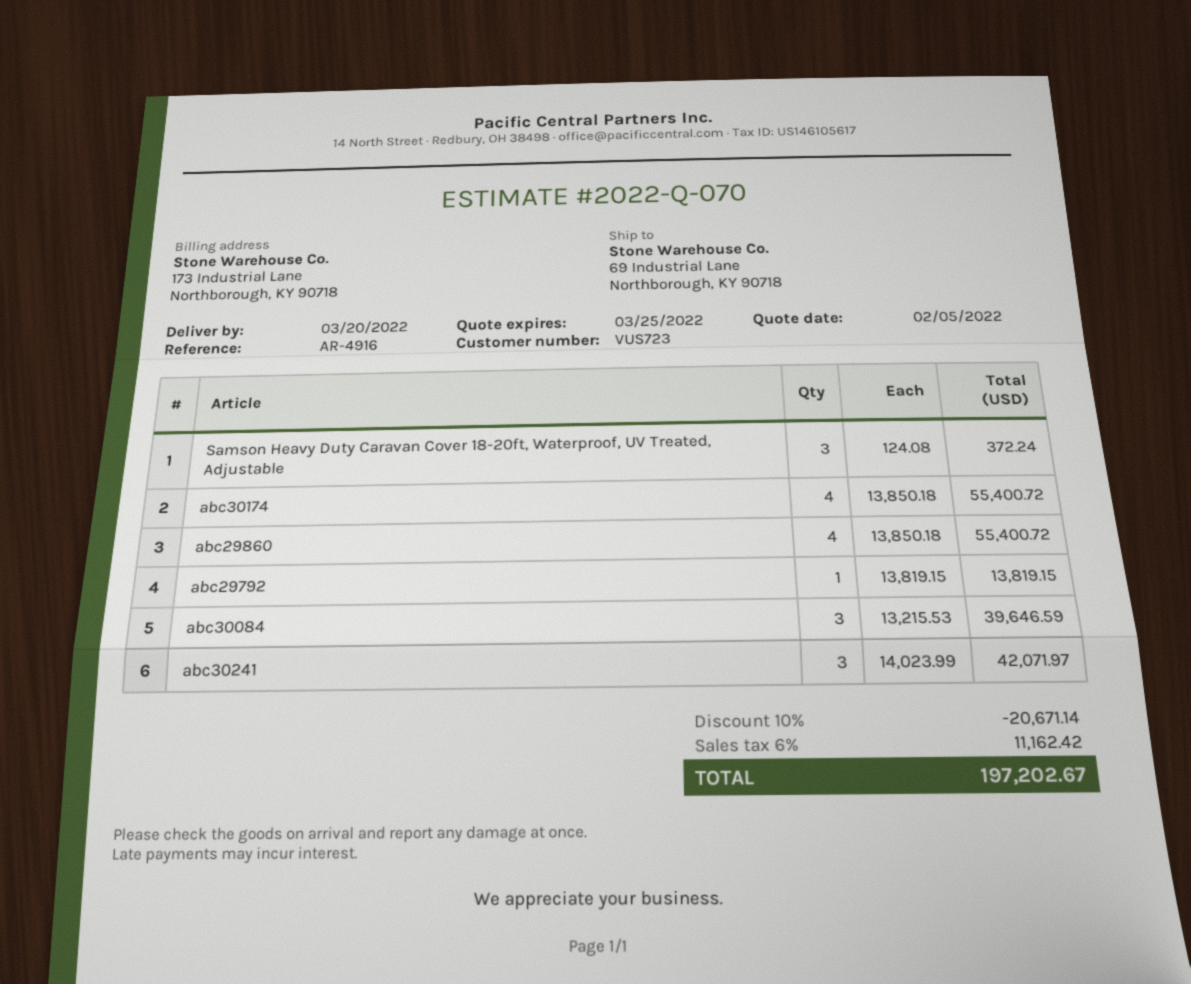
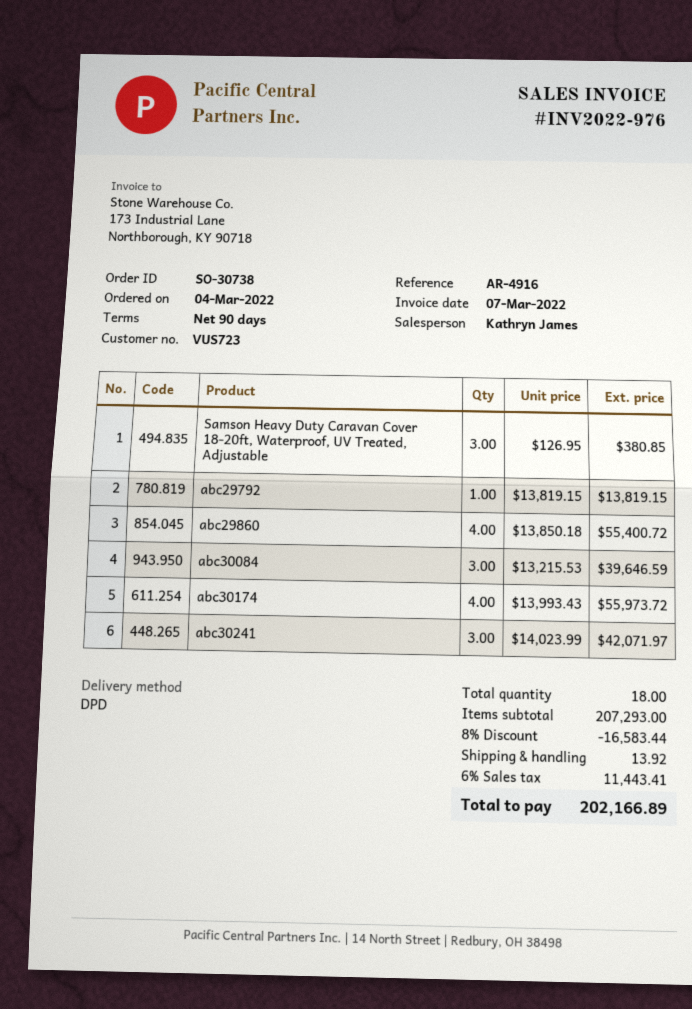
Samson Heavy Duty Caravan Cover 18-20ft, Waterproof, UV Treated, Adjustable: 3 x 124.08 = 372.24 -> 3 x 126.95 = 380.85
abc30174: 4 x 13850.18 = 55400.72 -> 4 x 13993.43 = 55973.72
discount: 10% = 20671.14 -> 8% = 16583.44
shipping: none -> 13.92
tax: 6% = 11162.42 -> 6% = 11443.41
total: 197202.67 -> 202166.89

